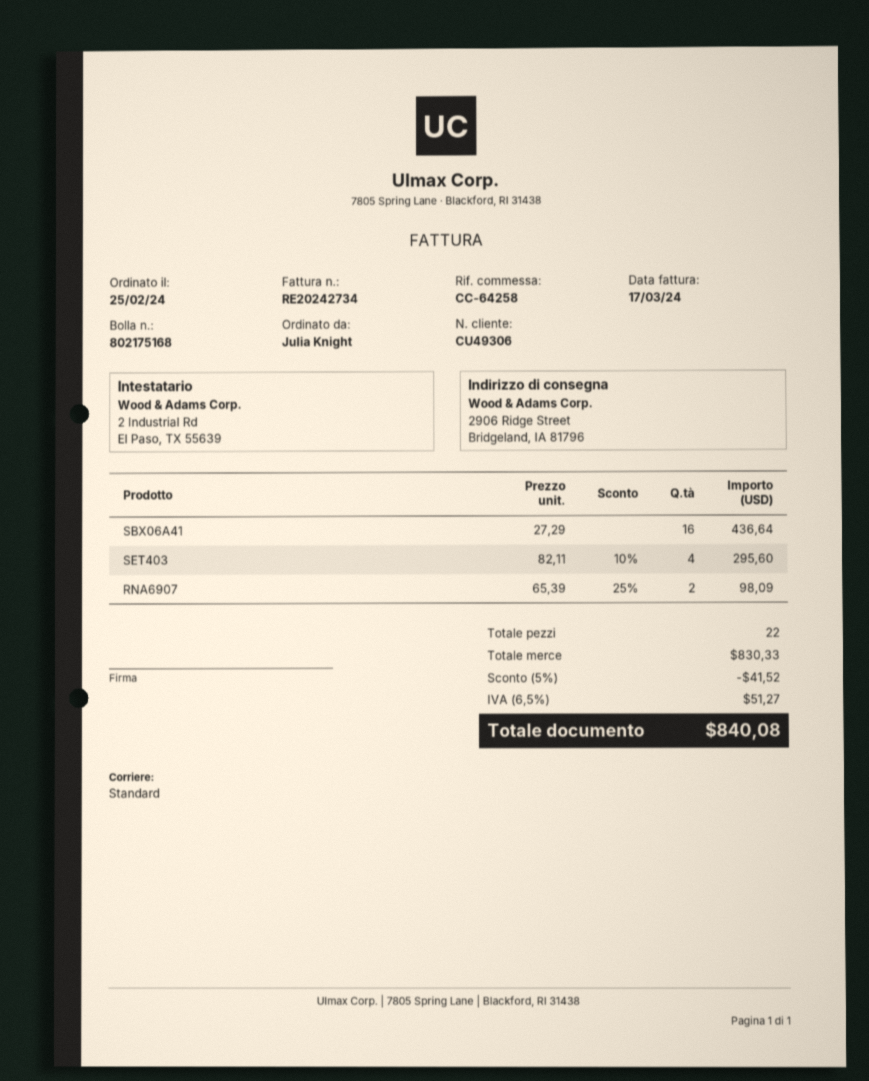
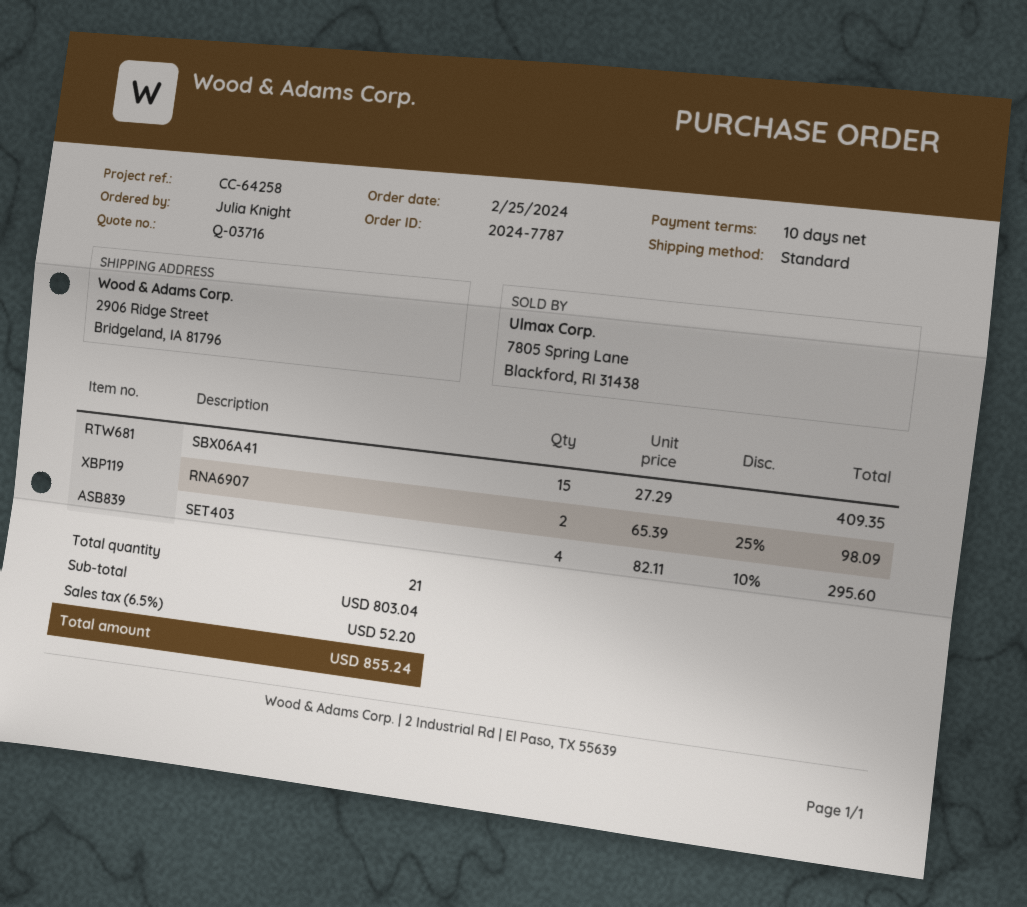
SBX06A41: 16 x 27.29 = 436.64 -> 15 x 27.29 = 409.35
total quantity: 22 -> 21
subtotal: 830.33 -> 803.04
discount: 5% = 41.52 -> none
tax: 6.5% = 51.27 -> 6.5% = 52.20
total: 840.08 -> 855.24

